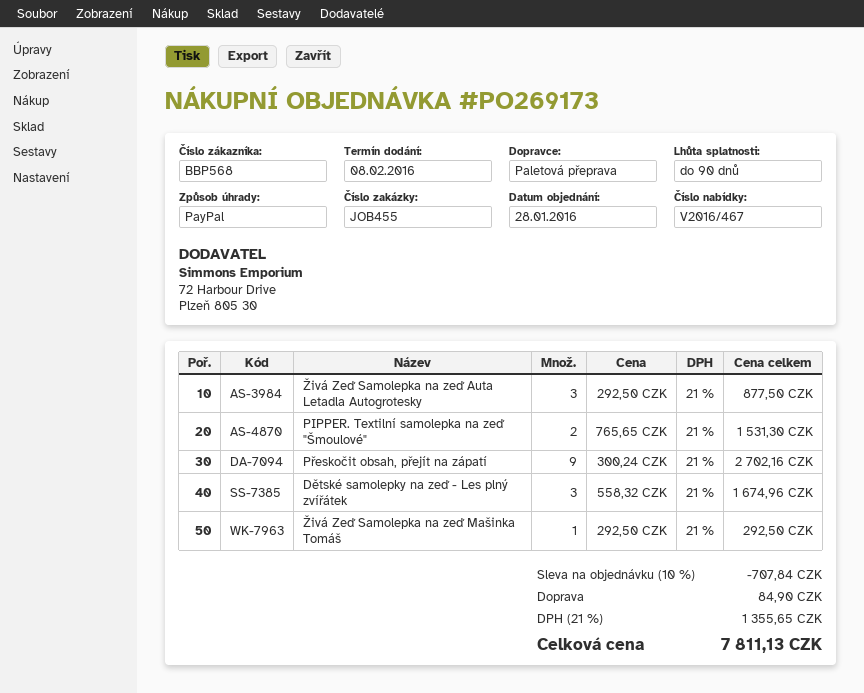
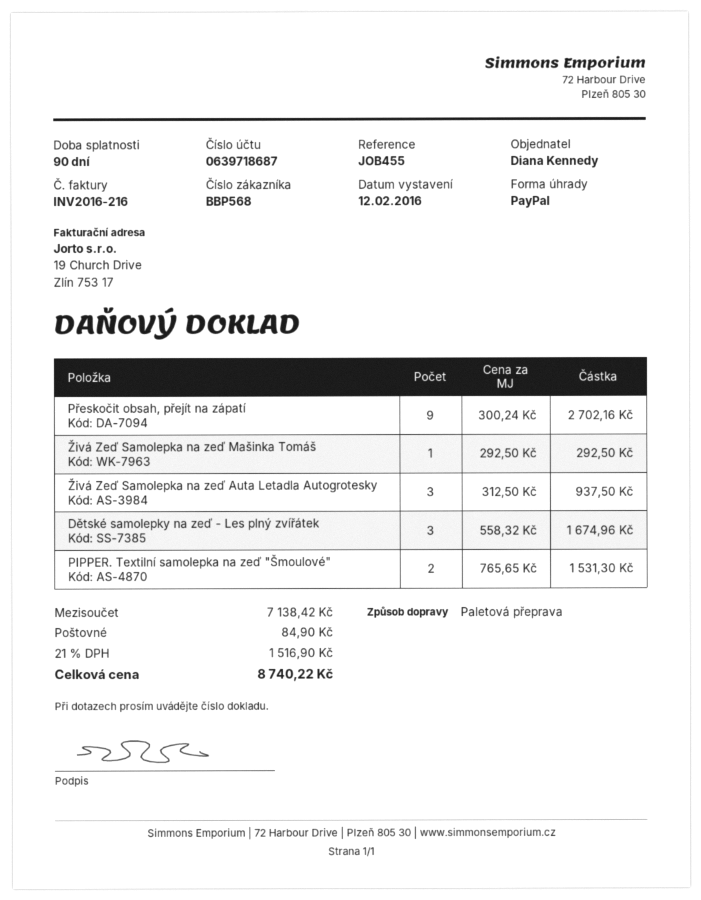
Živá Zeď Samolepka na zeď Auta Letadla Autogrotesky: 3 x 292.50 = 877.50 -> 3 x 312.50 = 937.50
discount: 10% = 707.84 -> none
tax: 21% = 1355.65 -> 21% = 1516.90
total: 7811.13 -> 8740.22

